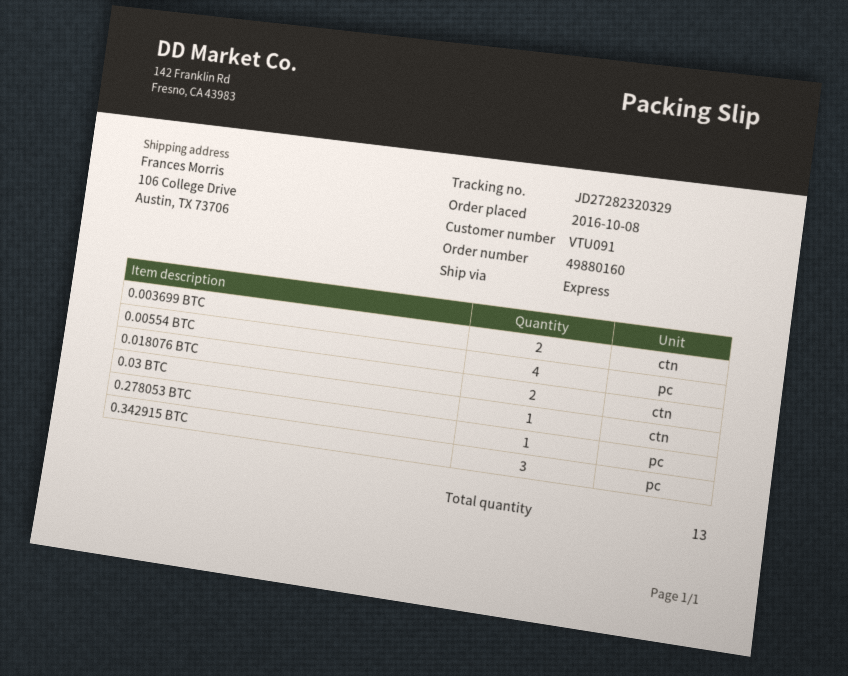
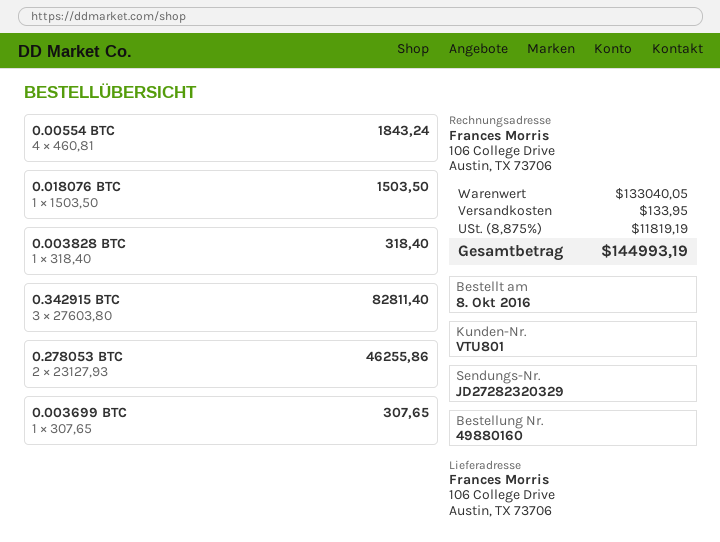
customer number: VTU091 -> VTU801
0.003699 BTC: 2 -> 1
0.018076 BTC: 2 -> 1
0.03 BTC: 1 -> none
0.278053 BTC: 1 -> 2
0.003828 BTC: none -> 1

